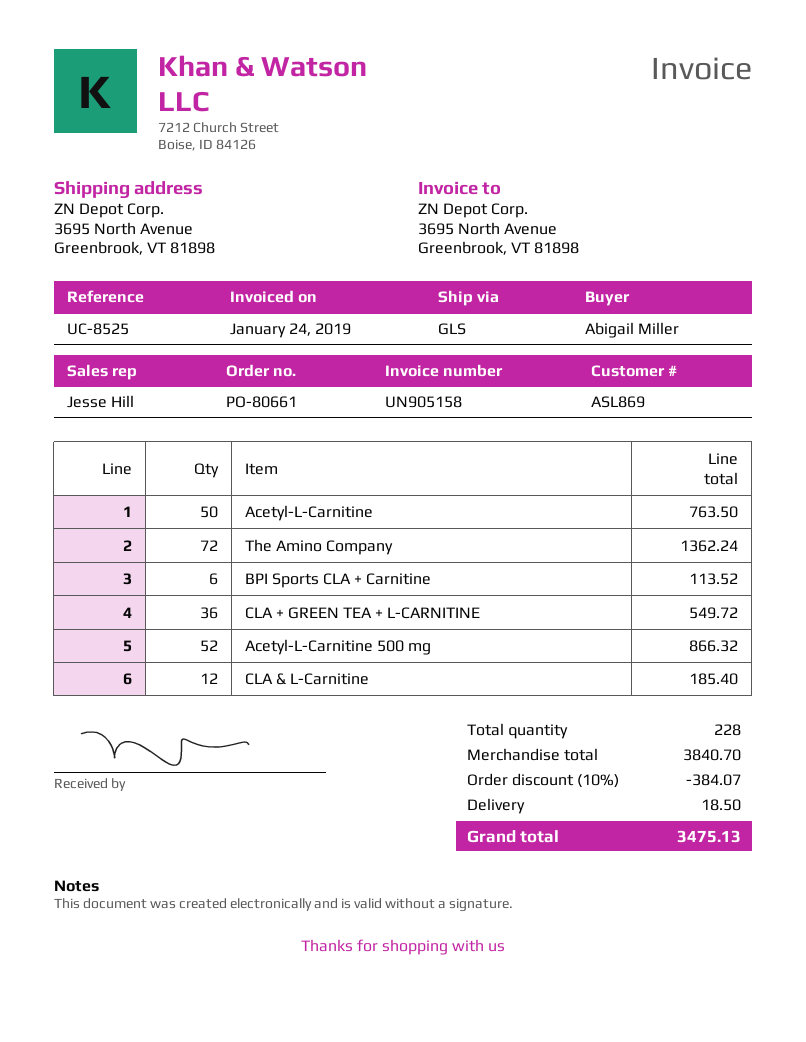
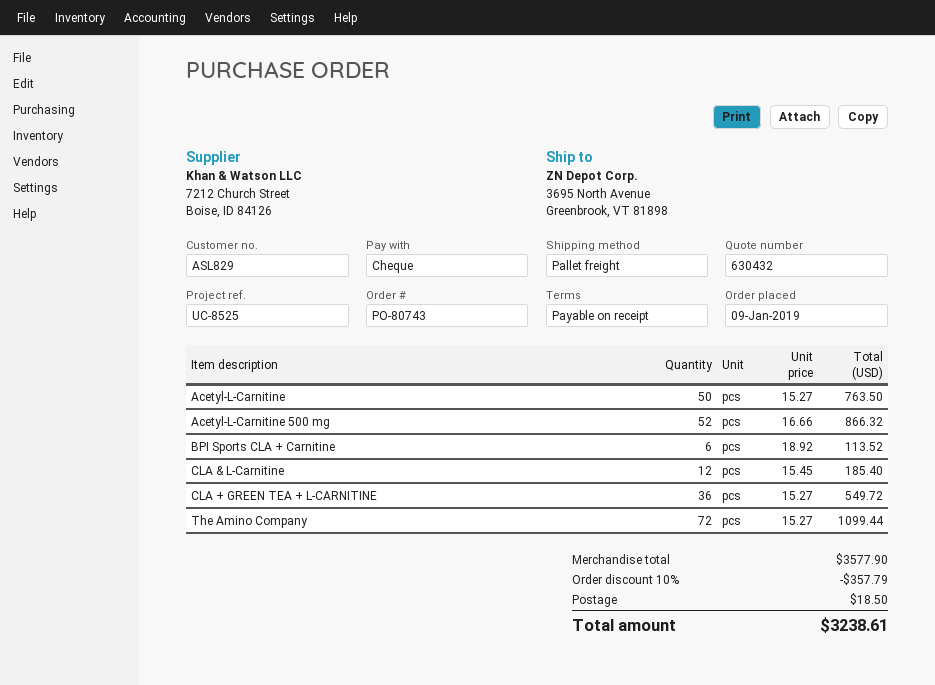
order number: PO-80661 -> PO-80743
customer number: ASL869 -> ASL829
shipping method: GLS -> pallet freight
The Amino Company: 72 for 1362.24 -> 72 for 1099.44
subtotal: 3840.70 -> 3577.90
discount: 10% = 384.07 -> 10% = 357.79
total: 3475.13 -> 3238.61

